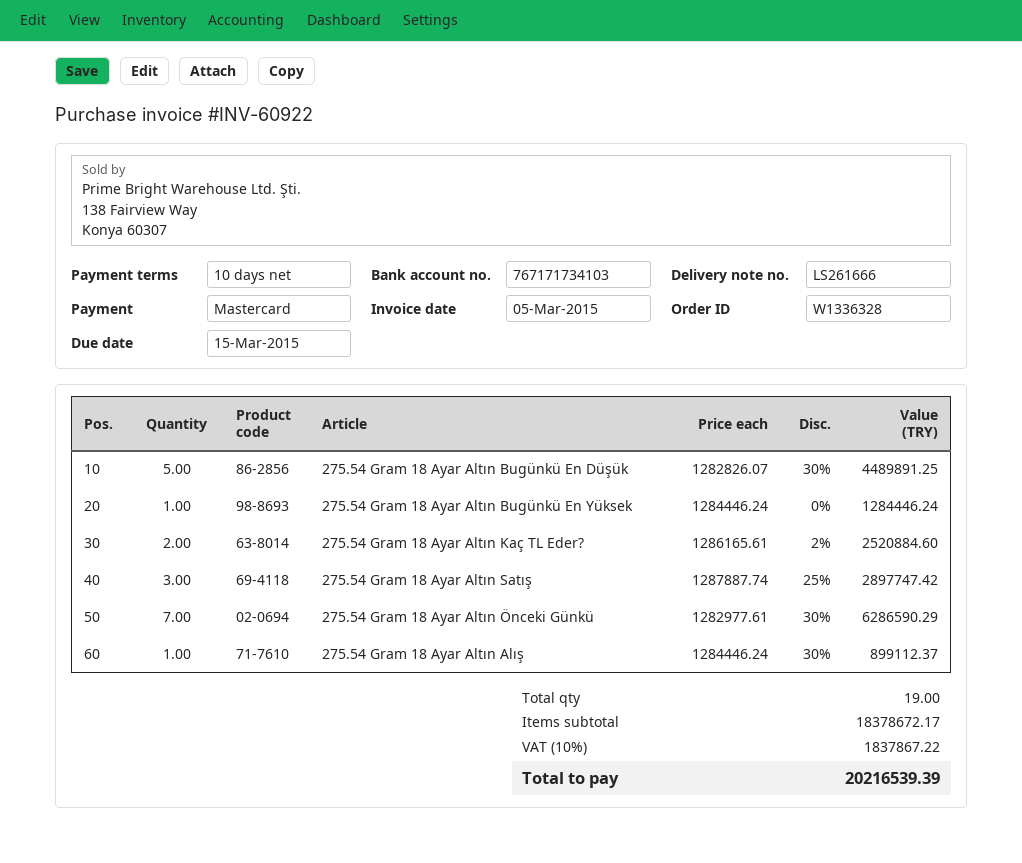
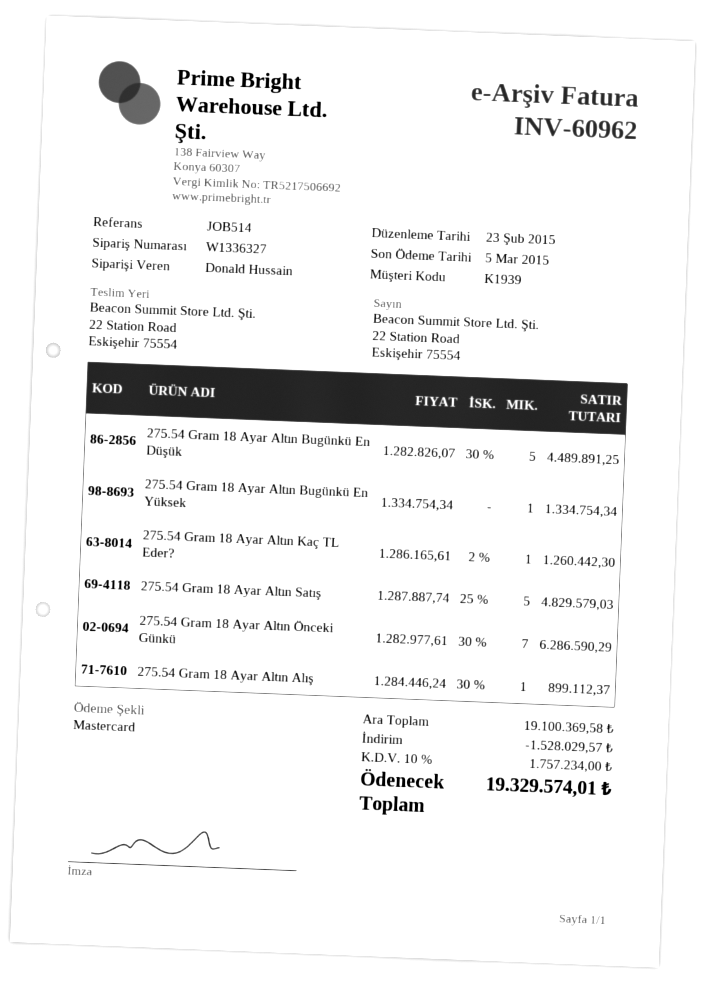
order number: W1336328 -> W1336327
invoice number: INV-60922 -> INV-60962
invoice date: 2015-03-05 -> 2015-02-23
due date: 2015-03-15 -> 2015-03-05
275.54 Gram 18 Ayar Altın Bugünkü En Yüksek: 1 x 1284446.24 = 1284446.24 -> 1 x 1334754.34 = 1334754.34
275.54 Gram 18 Ayar Altın Kaç TL Eder?: 2 x 1286165.61 - 2% = 2520884.60 -> 1 x 1286165.61 - 2% = 1260442.30
275.54 Gram 18 Ayar Altın Satış: 3 x 1287887.74 - 25% = 2897747.42 -> 5 x 1287887.74 - 25% = 4829579.03
subtotal: 18378672.17 -> 19100369.58
discount: none -> 1528029.57
tax: 10% = 1837867.22 -> 10% = 1757234.00
total: 20216539.39 -> 19329574.01

